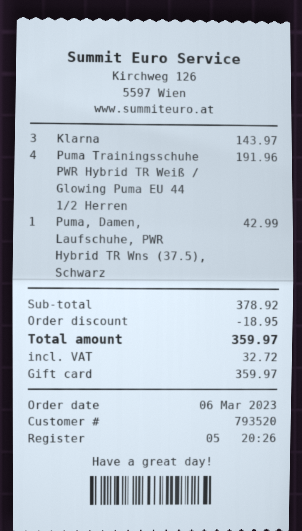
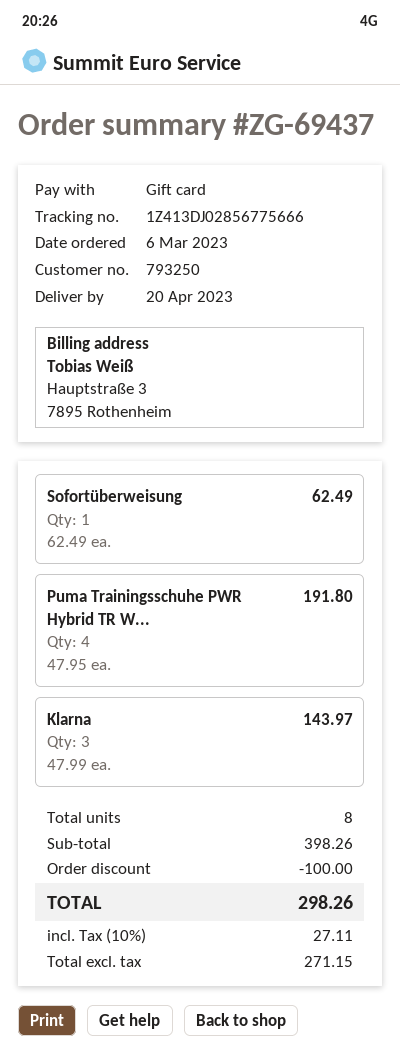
customer number: 793520 -> 793250
Puma Trainingsschuhe PWR Hybrid TR Weiß / Glowing Puma EU 44 1/2 Herren: 4 for 191.96 -> 4 for 191.80
Puma, Damen, Laufschuhe, PWR Hybrid TR Wns (37.5), Schwarz: 1 for 42.99 -> none
Sofortüberweisung: none -> 1 for 62.49
subtotal: 378.92 -> 398.26
discount: 18.95 -> 100.00
tax: 32.72 -> 27.11
total: 359.97 -> 298.26

